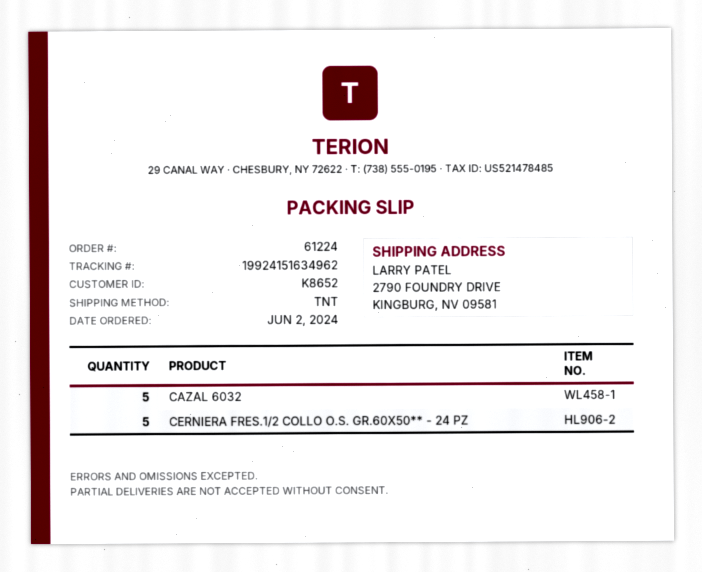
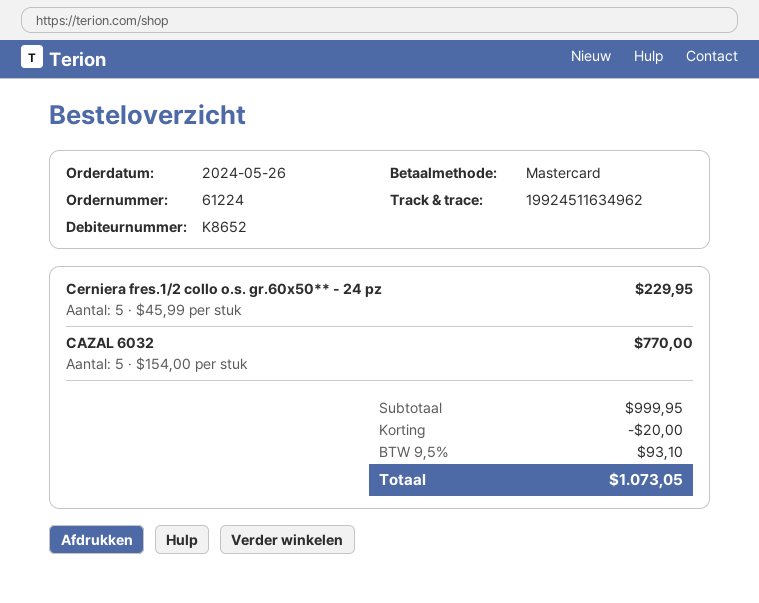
order date: 2024-06-02 -> 2024-05-26
tracking number: 19924151634962 -> 19924511634962

